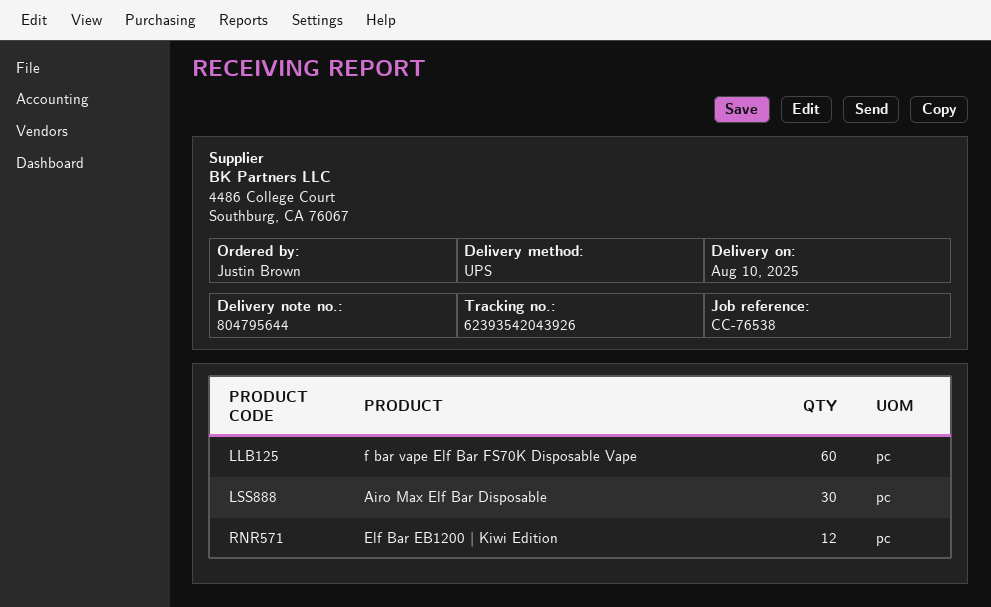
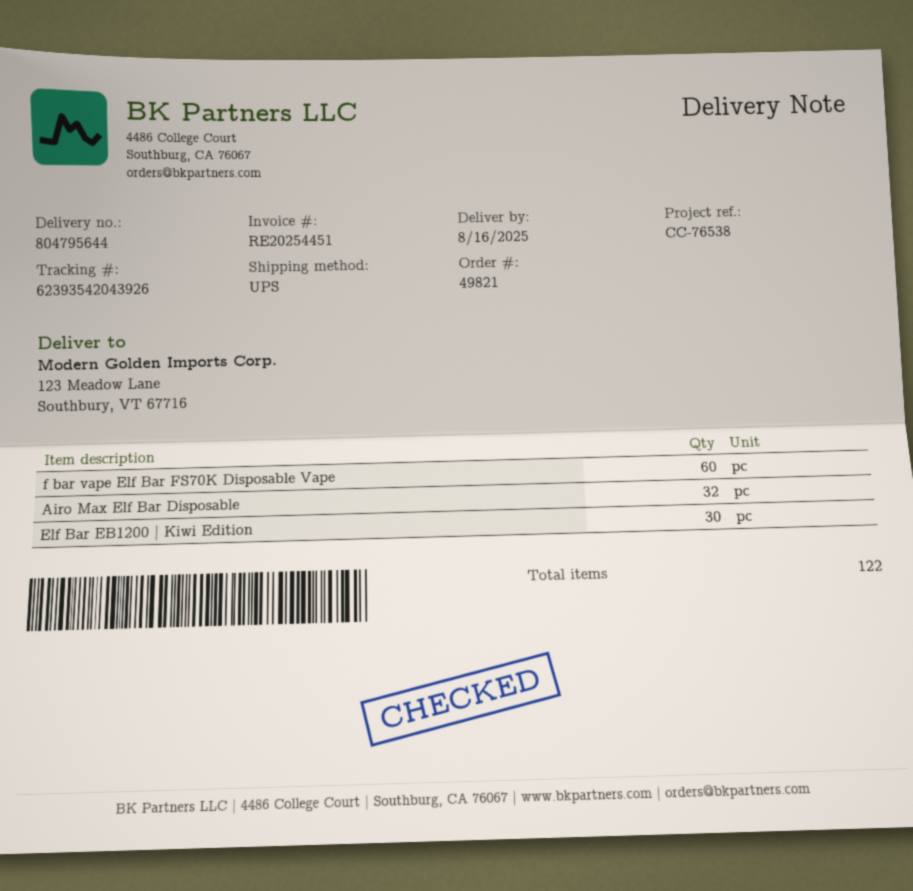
delivery date: 2025-08-10 -> 2025-08-16
Airo Max Elf Bar Disposable: 30 -> 32
Elf Bar EB1200 | Kiwi Edition: 12 -> 30

